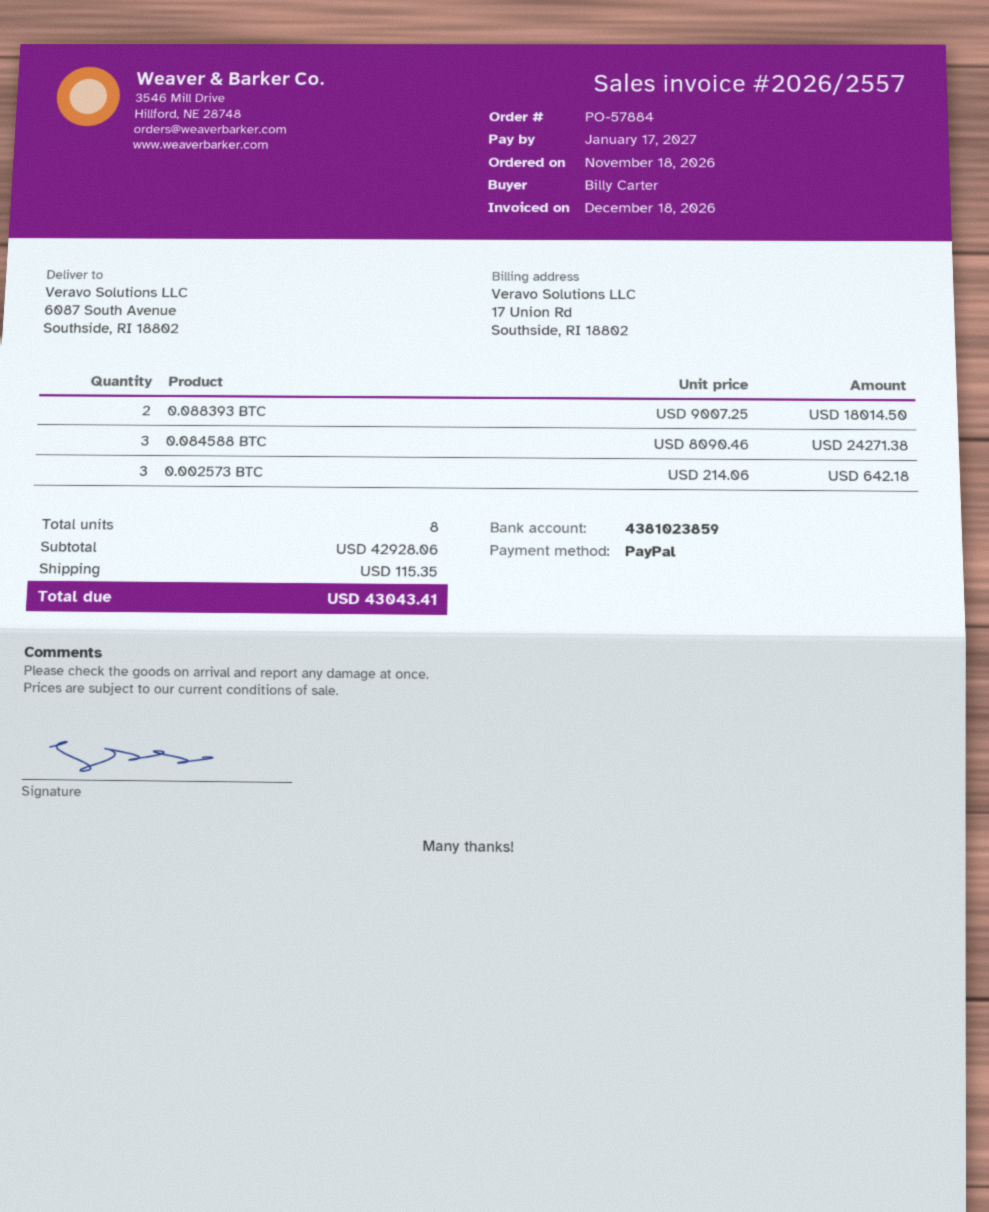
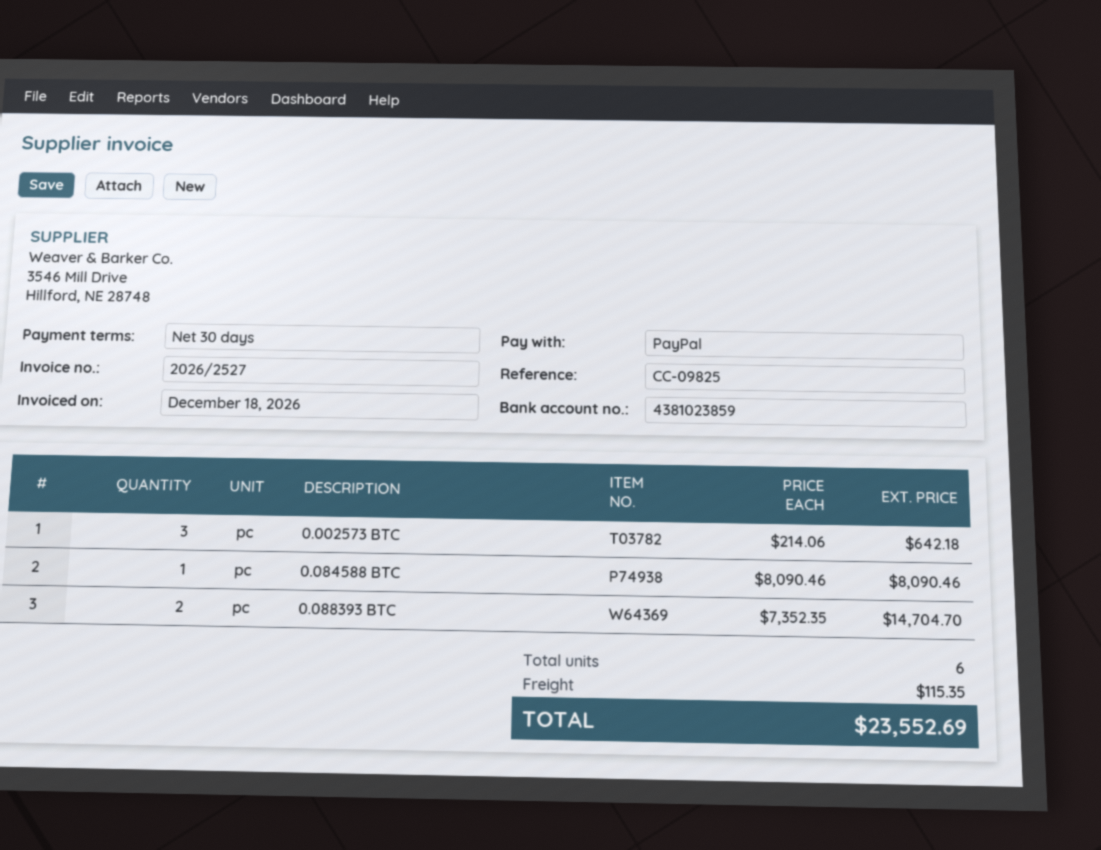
invoice number: 2026/2557 -> 2026/2527
0.088393 BTC: 2 x 9007.25 = 18014.50 -> 2 x 7352.35 = 14704.70
0.084588 BTC: 3 x 8090.46 = 24271.38 -> 1 x 8090.46 = 8090.46
total quantity: 8 -> 6
total: 43043.41 -> 23552.69

